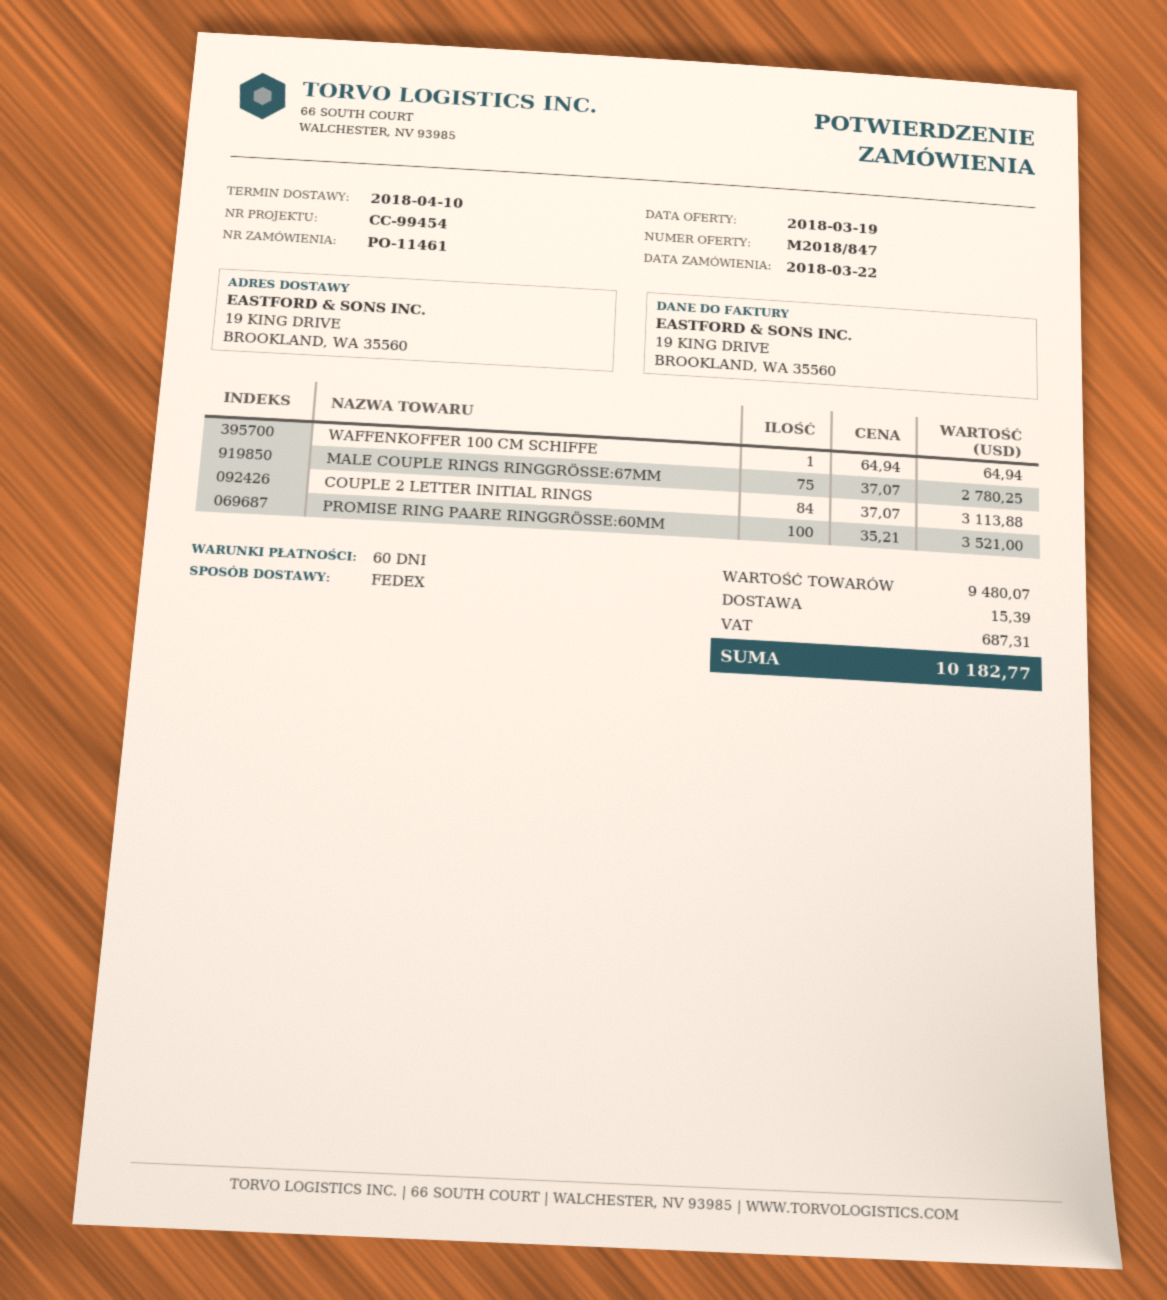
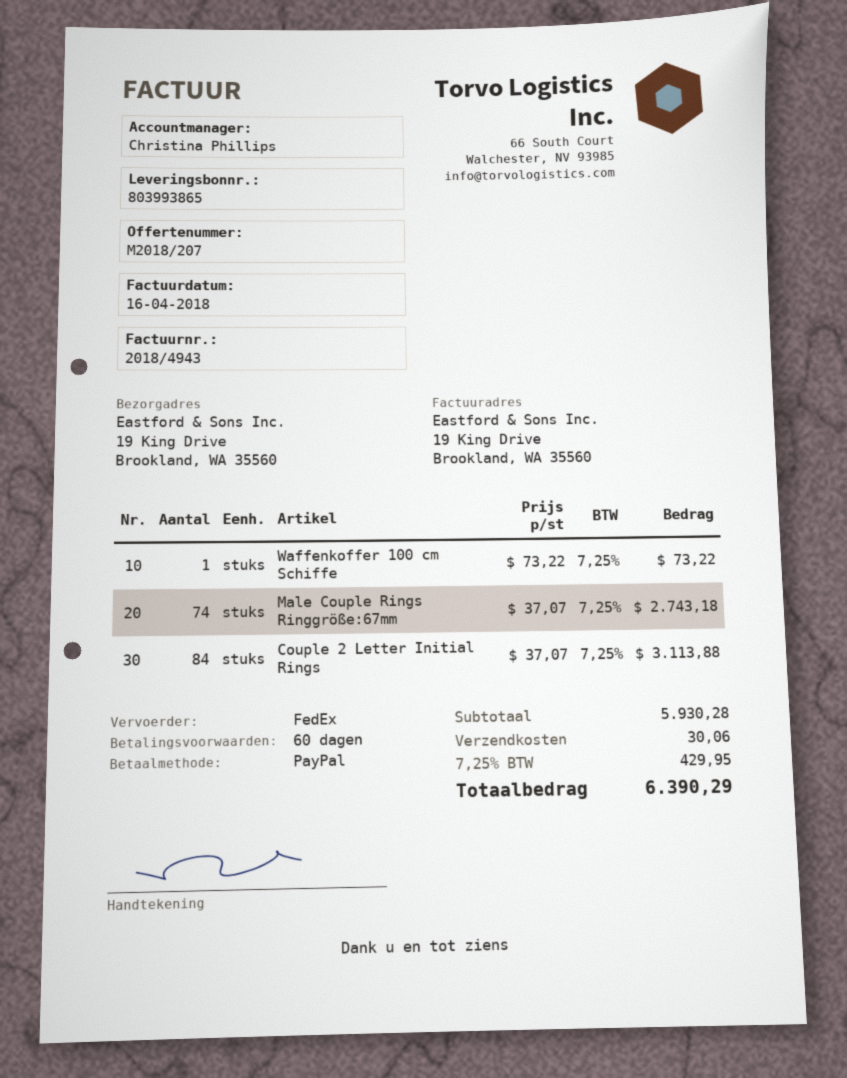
quote number: M2018/847 -> M2018/207
WAFFENKOFFER 100 CM SCHIFFE: 1 x 64.94 = 64.94 -> 1 x 73.22 = 73.22
MALE COUPLE RINGS RINGGRÖSSE:67MM: 75 x 37.07 = 2780.25 -> 74 x 37.07 = 2743.18
PROMISE RING PAARE RINGGRÖSSE:60MM: 100 x 35.21 = 3521.00 -> none
subtotal: 9480.07 -> 5930.28
shipping: 15.39 -> 30.06
tax: 687.31 -> 429.95
total: 10182.77 -> 6390.29

